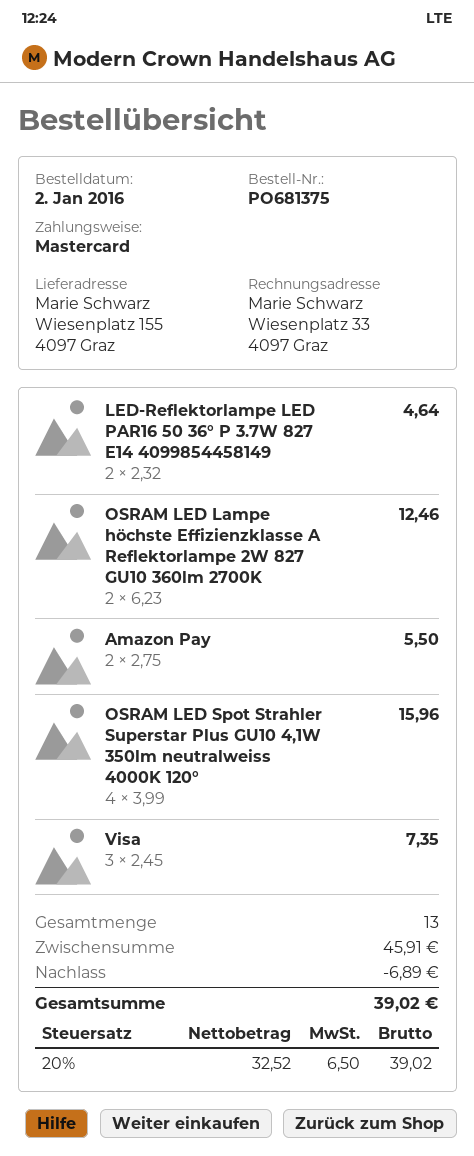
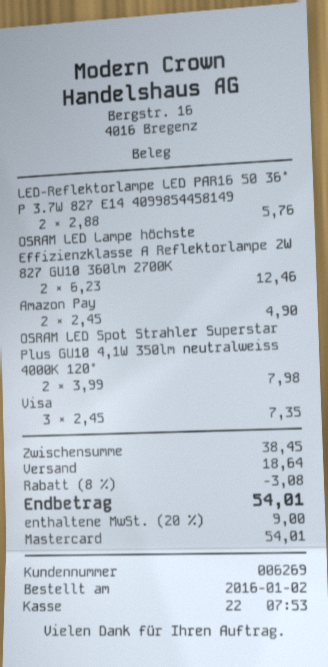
LED-Reflektorlampe LED PAR16 50 36° P 3.7W 827 E14 4099854458149: 2 x 2.32 = 4.64 -> 2 x 2.88 = 5.76
Amazon Pay: 2 x 2.75 = 5.50 -> 2 x 2.45 = 4.90
OSRAM LED Spot Strahler Superstar Plus GU10 4,1W 350lm neutralweiss 4000K 120°: 4 x 3.99 = 15.96 -> 2 x 3.99 = 7.98
subtotal: 45.91 -> 38.45
discount: 6.89 -> 3.08
shipping: none -> 18.64
tax: 20% = 6.50 -> 20% = 9.00
total: 39.02 -> 54.01

